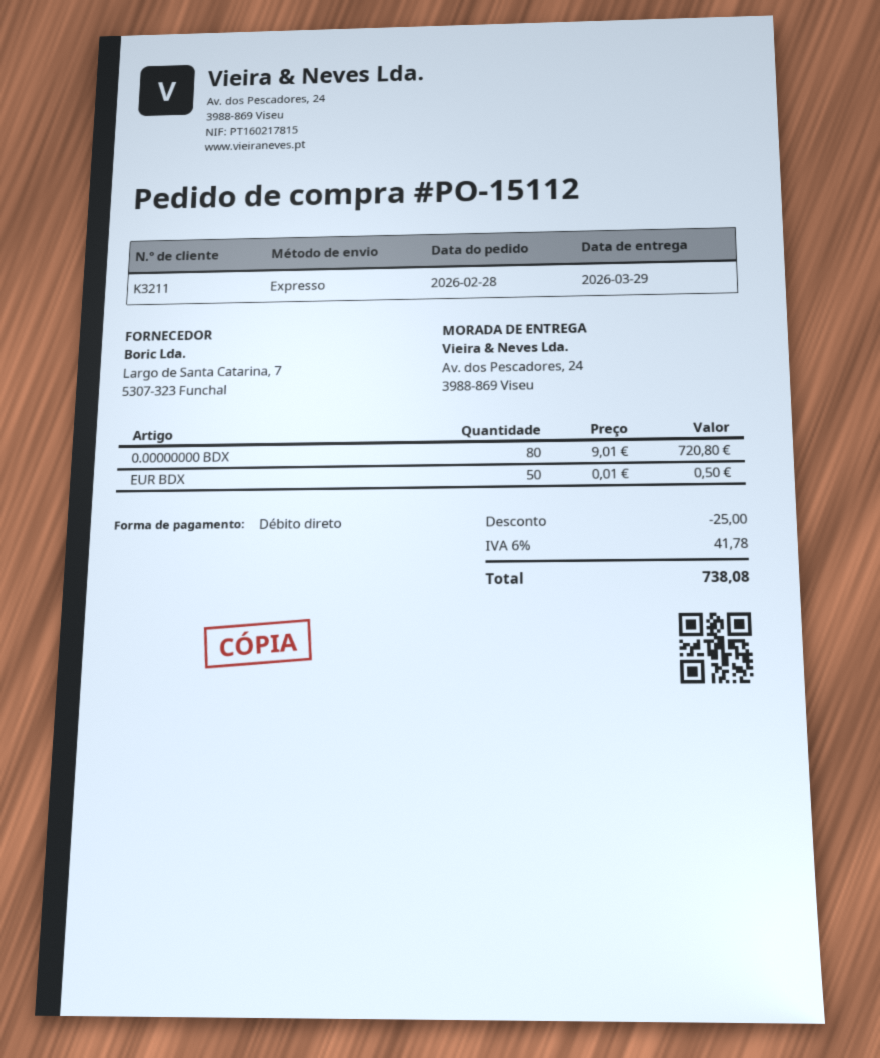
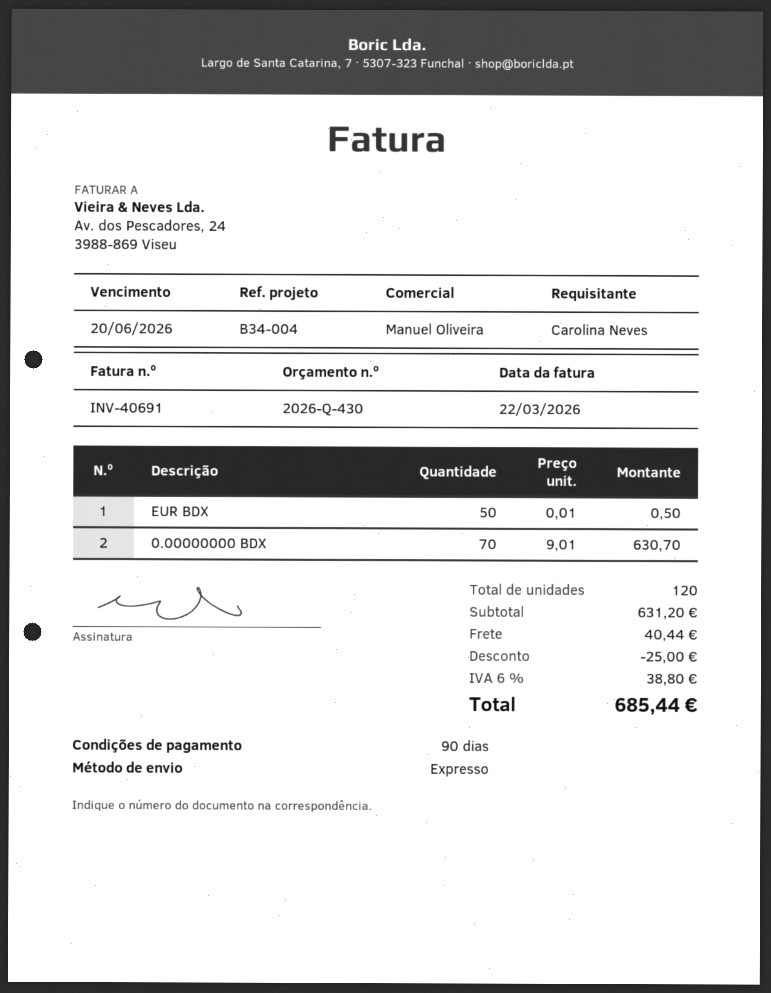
0.00000000 BDX: 80 x 9.01 = 720.80 -> 70 x 9.01 = 630.70
shipping: none -> 40.44
tax: 6% = 41.78 -> 6% = 38.80
total: 738.08 -> 685.44

